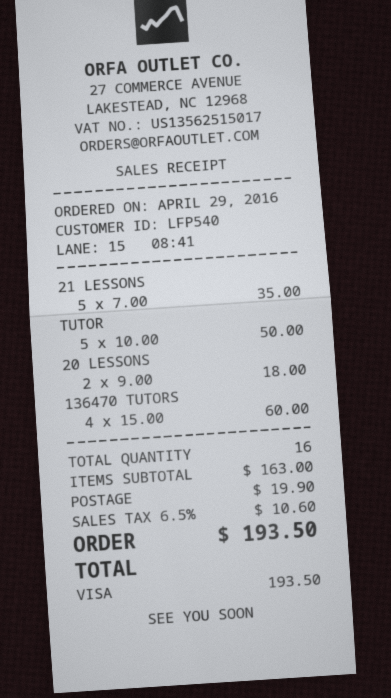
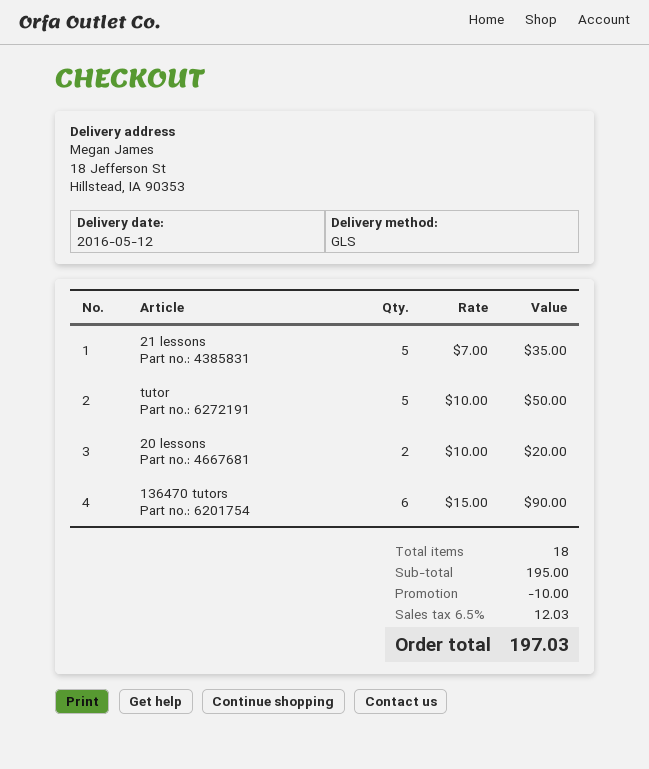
20 LESSONS: 2 x 9.00 = 18.00 -> 2 x 10.00 = 20.00
136470 TUTORS: 4 x 15.00 = 60.00 -> 6 x 15.00 = 90.00
total quantity: 16 -> 18
subtotal: 163.00 -> 195.00
discount: none -> 10.00
shipping: 19.90 -> none
tax: 6.5% = 10.60 -> 6.5% = 12.03
total: 193.50 -> 197.03

